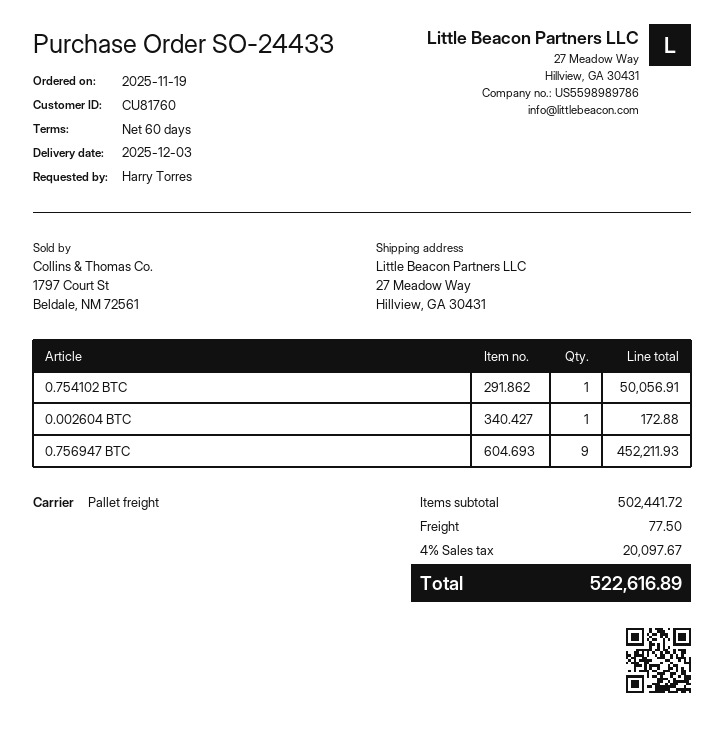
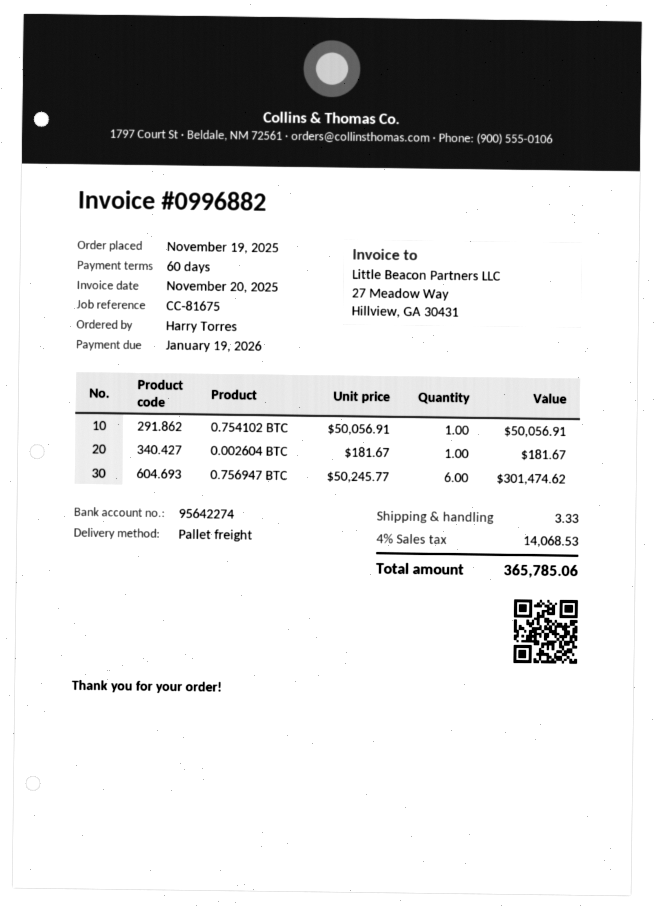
0.002604 BTC: 1 for 172.88 -> 1 for 181.67
0.756947 BTC: 9 for 452211.93 -> 6 for 301474.62
shipping: 77.50 -> 3.33
tax: 4% = 20097.67 -> 4% = 14068.53
total: 522616.89 -> 365785.06

